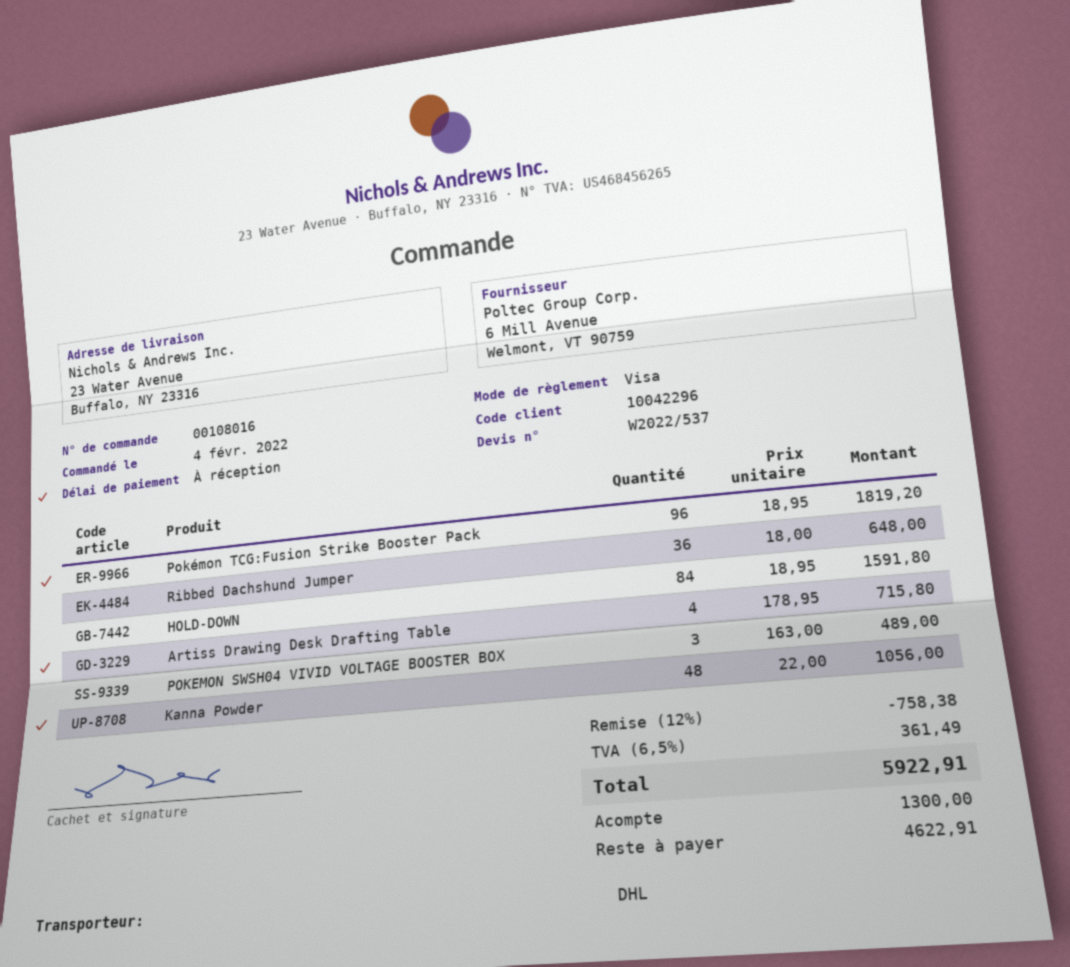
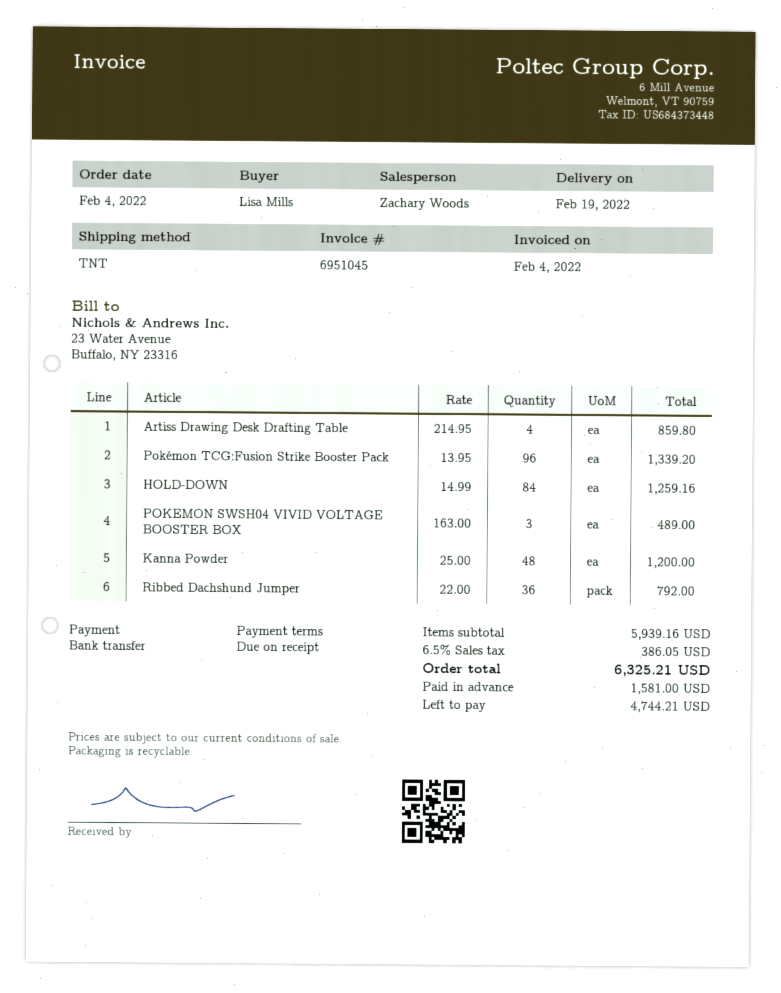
payment method: Visa -> bank transfer
shipping method: DHL -> TNT
Pokémon TCG:Fusion Strike Booster Pack: 96 x 18.95 = 1819.20 -> 96 x 13.95 = 1339.20
Ribbed Dachshund Jumper: 36 x 18.00 = 648.00 -> 36 x 22.00 = 792.00
HOLD-DOWN: 84 x 18.95 = 1591.80 -> 84 x 14.99 = 1259.16
Artiss Drawing Desk Drafting Table: 4 x 178.95 = 715.80 -> 4 x 214.95 = 859.80
Kanna Powder: 48 x 22.00 = 1056.00 -> 48 x 25.00 = 1200.00
discount: 12% = 758.38 -> none
tax: 6.5% = 361.49 -> 6.5% = 386.05
total: 5922.91 -> 6325.21
deposit: 1300.00 -> 1581.00
balance: 4622.91 -> 4744.21

